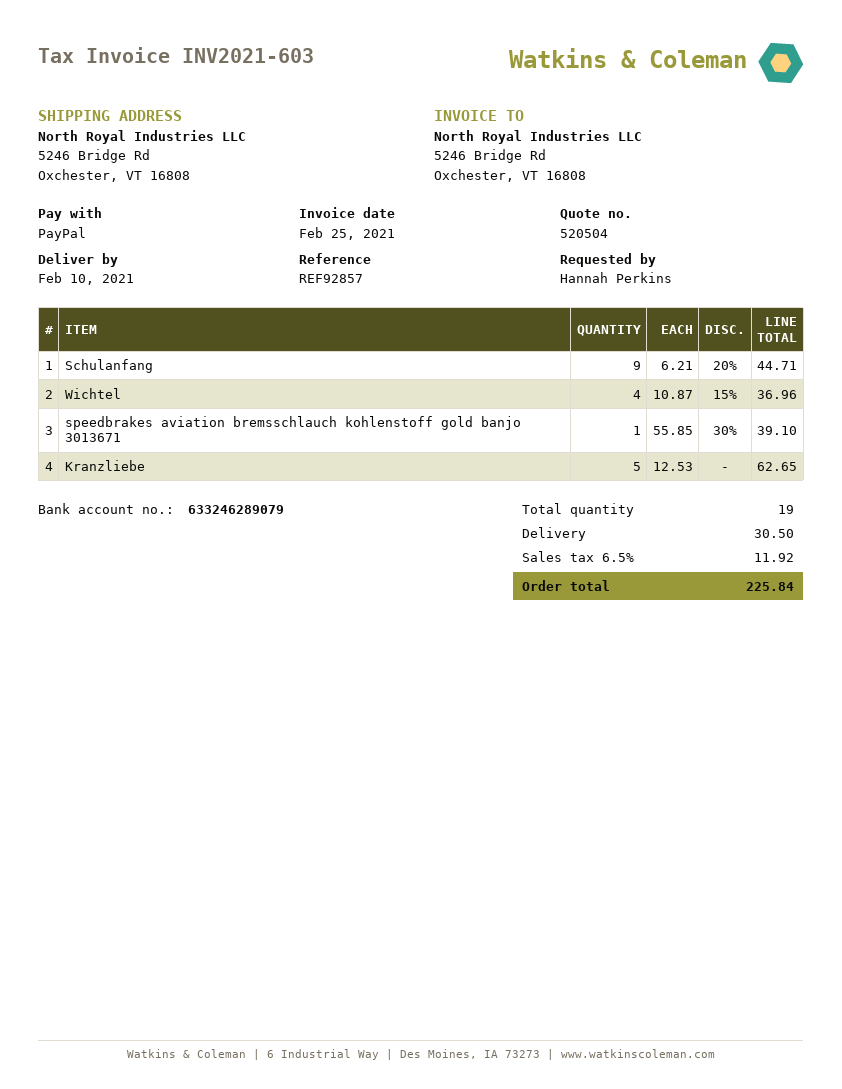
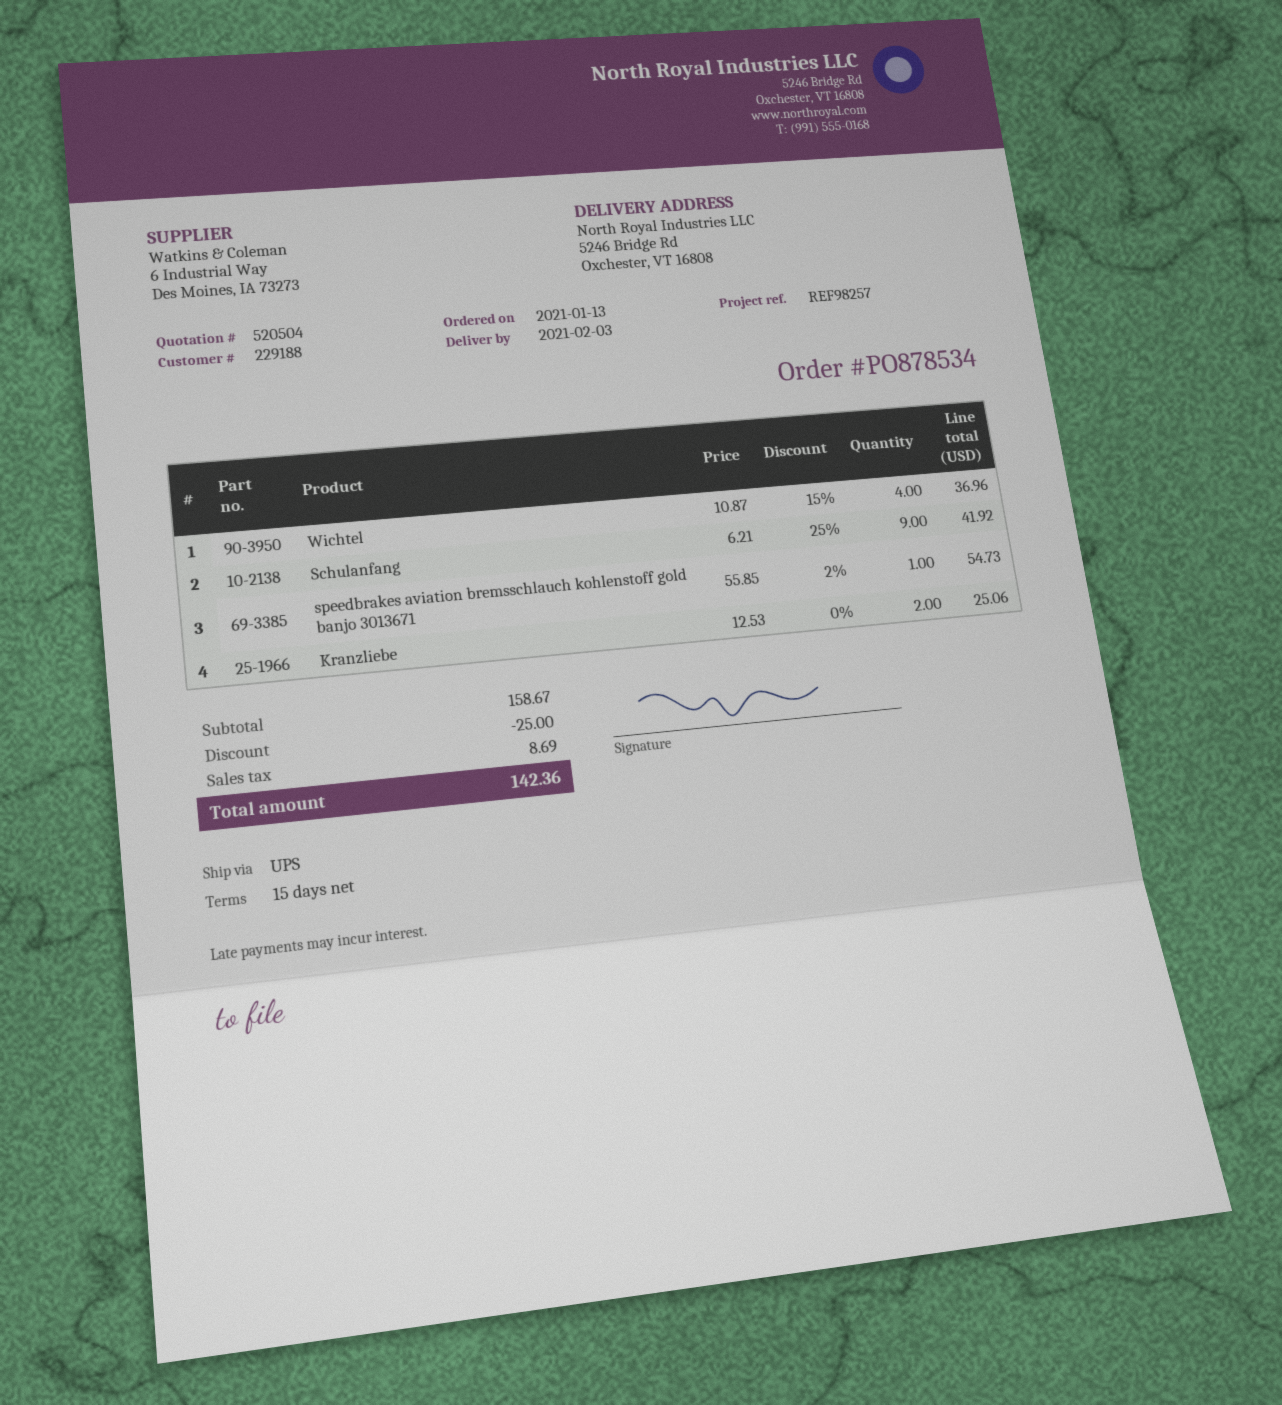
delivery date: 2021-02-10 -> 2021-02-03
reference: REF92857 -> REF98257
Schulanfang: 9 x 6.21 - 20% = 44.71 -> 9 x 6.21 - 25% = 41.92
speedbrakes aviation bremsschlauch kohlenstoff gold banjo 3013671: 1 x 55.85 - 30% = 39.10 -> 1 x 55.85 - 2% = 54.73
Kranzliebe: 5 x 12.53 = 62.65 -> 2 x 12.53 = 25.06
discount: none -> 25.00
shipping: 30.50 -> none
tax: 11.92 -> 8.69
total: 225.84 -> 142.36

